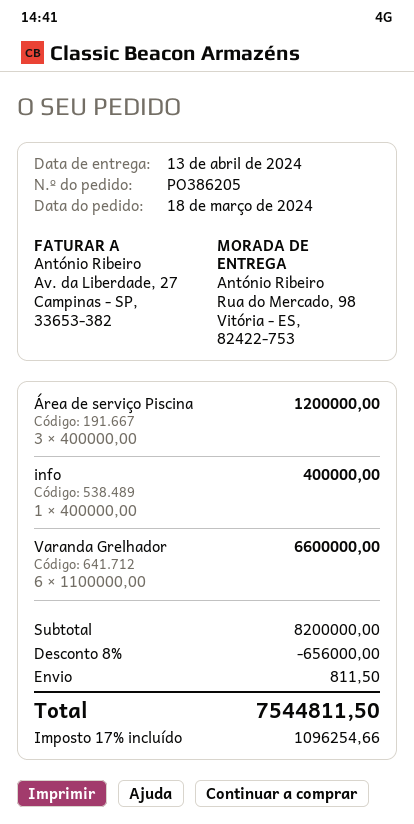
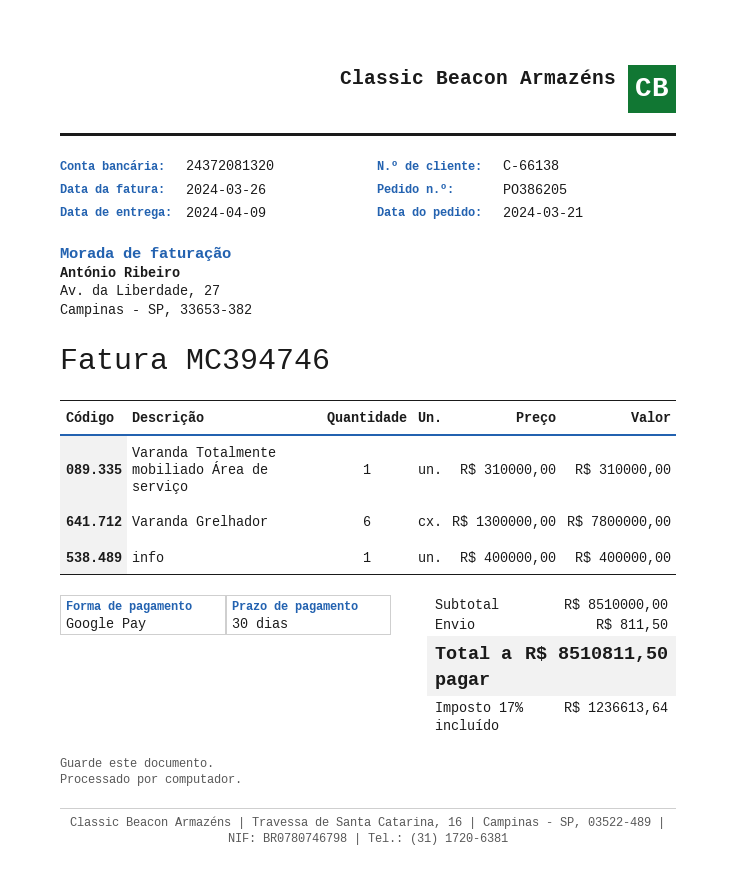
order date: 2024-03-18 -> 2024-03-21
delivery date: 2024-04-13 -> 2024-04-09
Área de serviço Piscina: 3 x 400000.00 = 1200000.00 -> none
Varanda Grelhador: 6 x 1100000.00 = 6600000.00 -> 6 x 1300000.00 = 7800000.00
Varanda Totalmente mobiliado Área de serviço: none -> 1 x 310000.00 = 310000.00
subtotal: 8200000.00 -> 8510000.00
discount: 8% = 656000.00 -> none
tax: 17% = 1096254.66 -> 17% = 1236613.64
total: 7544811.50 -> 8510811.50

